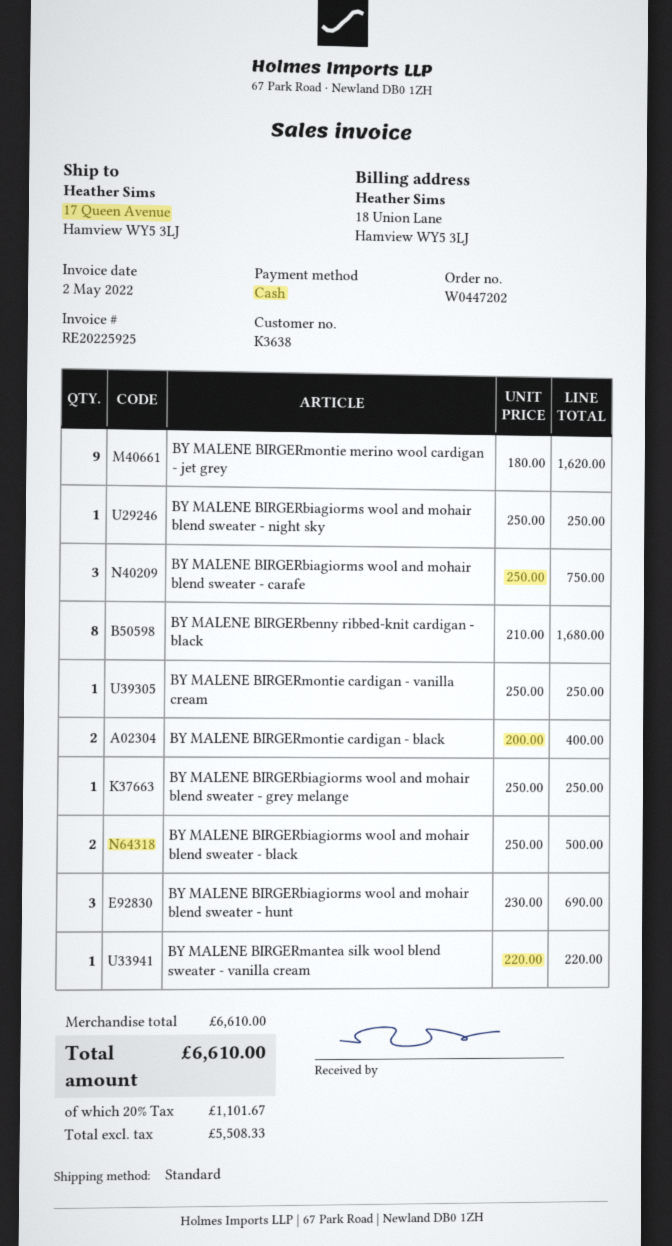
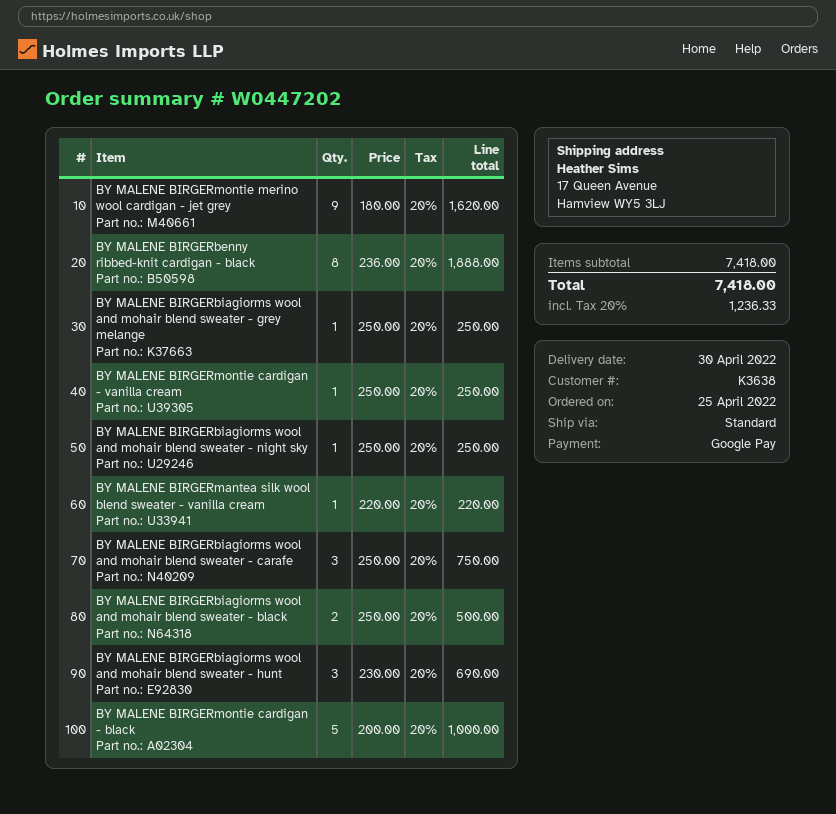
payment method: cash -> Google Pay
BY MALENE BIRGERbenny ribbed-knit cardigan - black: 8 x 210.00 = 1680.00 -> 8 x 236.00 = 1888.00
BY MALENE BIRGERmontie cardigan - black: 2 x 200.00 = 400.00 -> 5 x 200.00 = 1000.00
subtotal: 6610.00 -> 7418.00
tax: 20% = 1101.67 -> 20% = 1236.33
total: 6610.00 -> 7418.00

